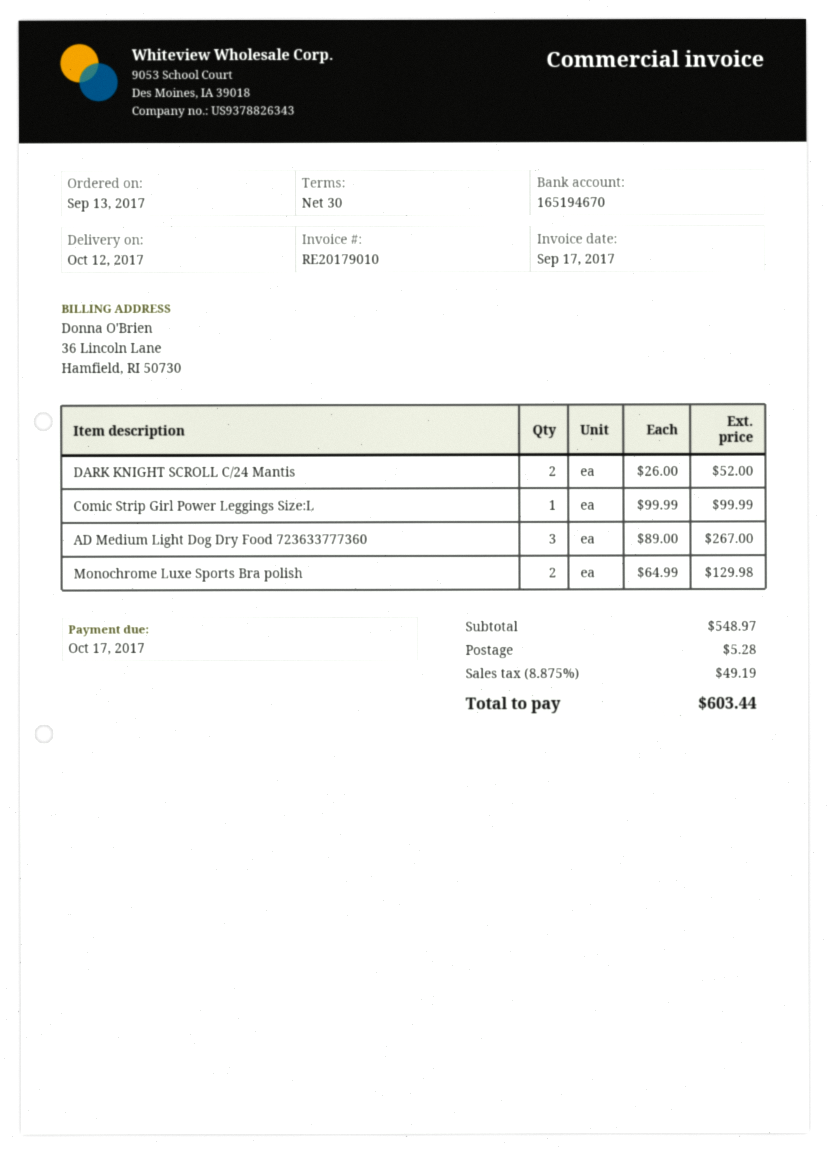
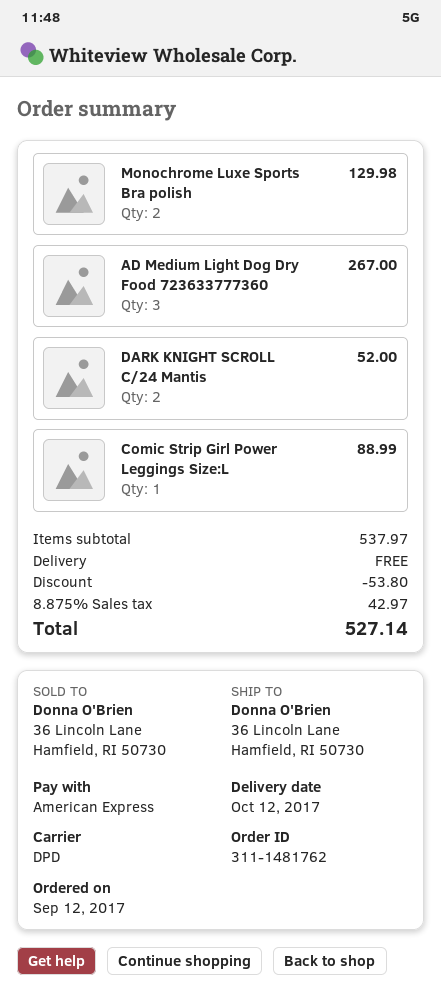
order date: 2017-09-13 -> 2017-09-12
Comic Strip Girl Power Leggings Size:L: 1 for 99.99 -> 1 for 88.99
subtotal: 548.97 -> 537.97
discount: none -> 53.80
shipping: 5.28 -> 0.00
tax: 8.875% = 49.19 -> 8.875% = 42.97
total: 603.44 -> 527.14

